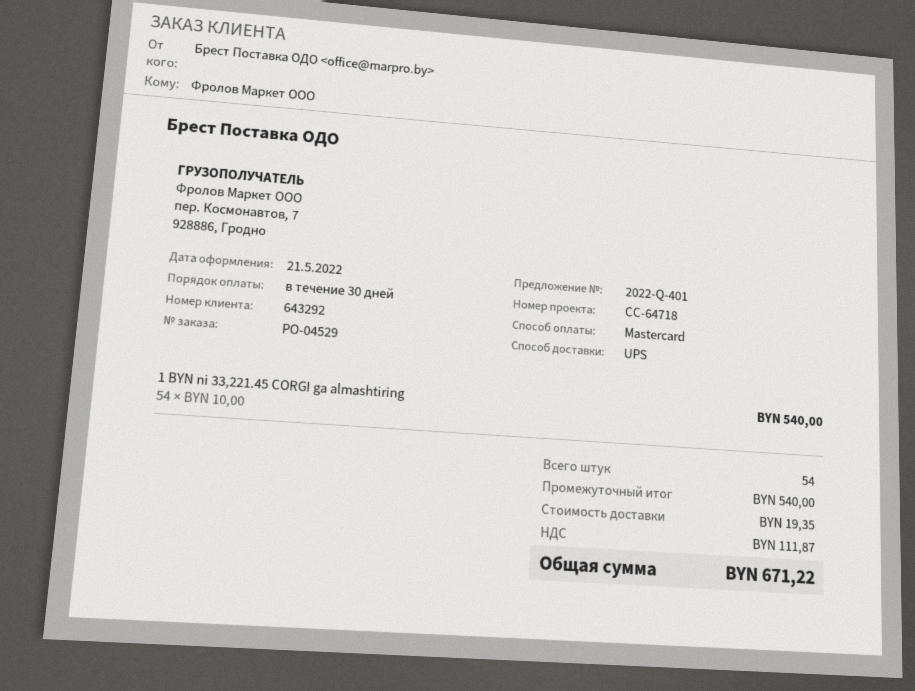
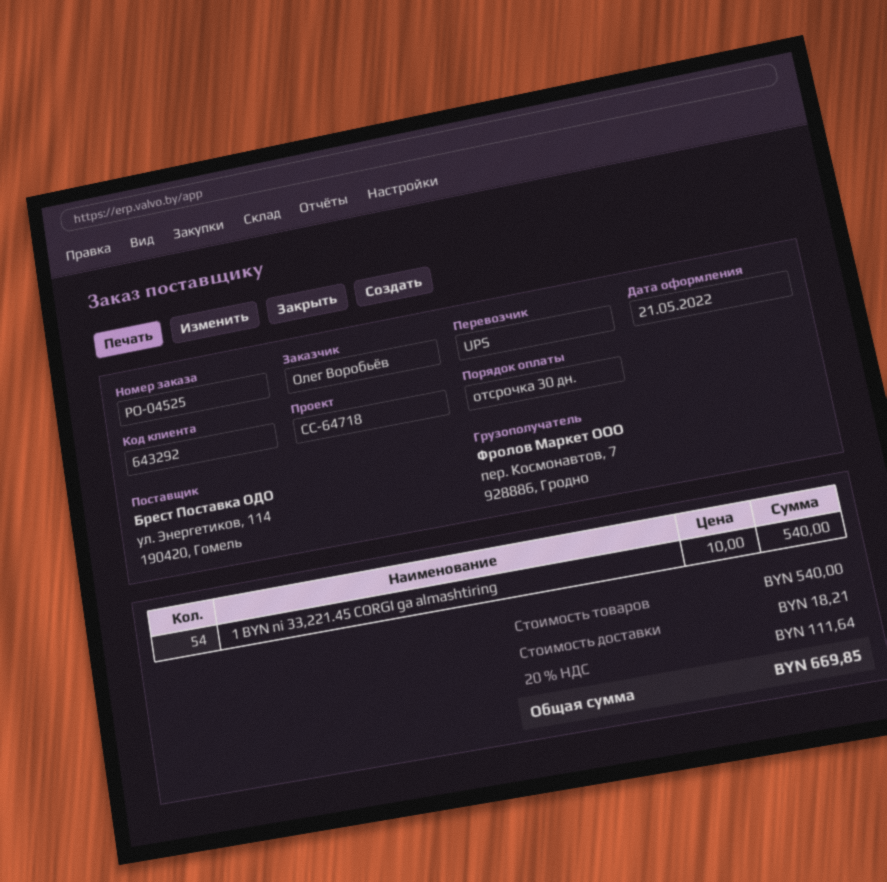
order number: PO-04529 -> PO-04525
shipping: 19.35 -> 18.21
tax: 111.87 -> 111.64
total: 671.22 -> 669.85

